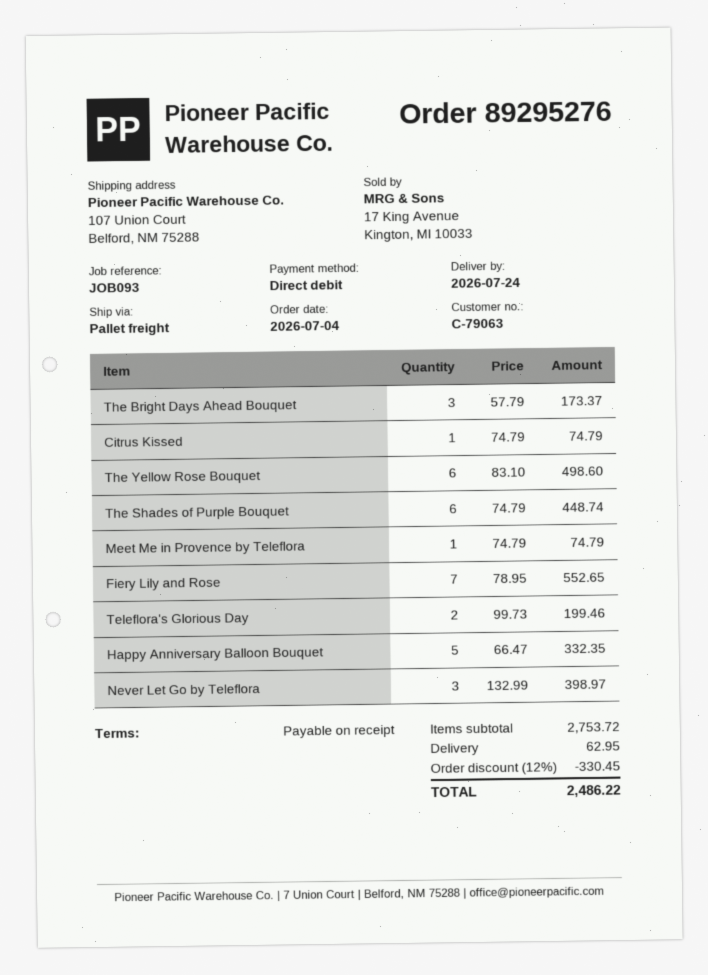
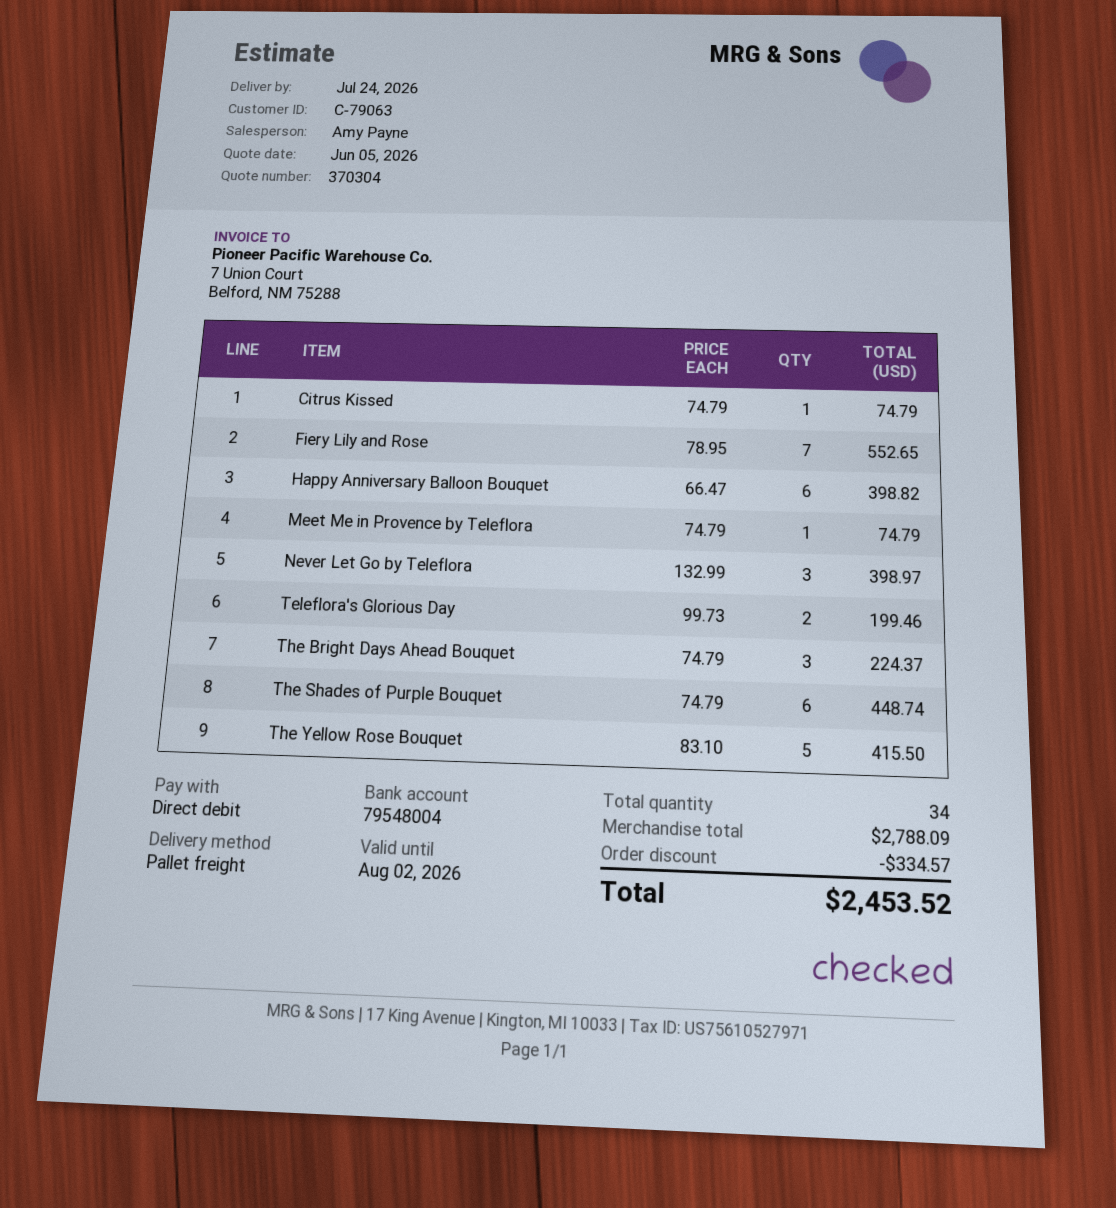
The Bright Days Ahead Bouquet: 3 x 57.79 = 173.37 -> 3 x 74.79 = 224.37
The Yellow Rose Bouquet: 6 x 83.10 = 498.60 -> 5 x 83.10 = 415.50
Happy Anniversary Balloon Bouquet: 5 x 66.47 = 332.35 -> 6 x 66.47 = 398.82
subtotal: 2753.72 -> 2788.09
discount: 330.45 -> 334.57
shipping: 62.95 -> none
total: 2486.22 -> 2453.52

